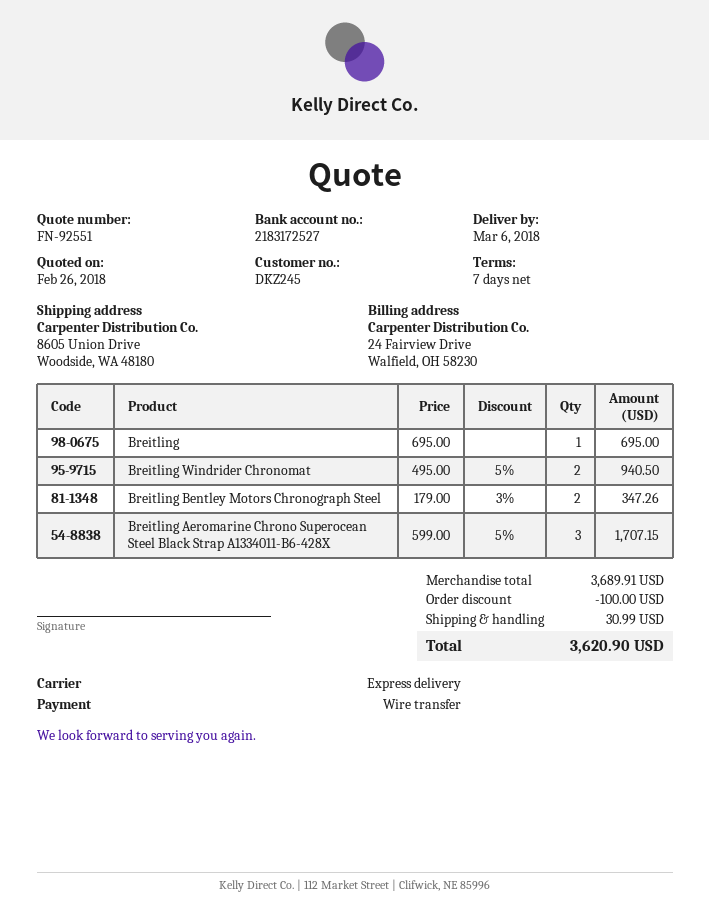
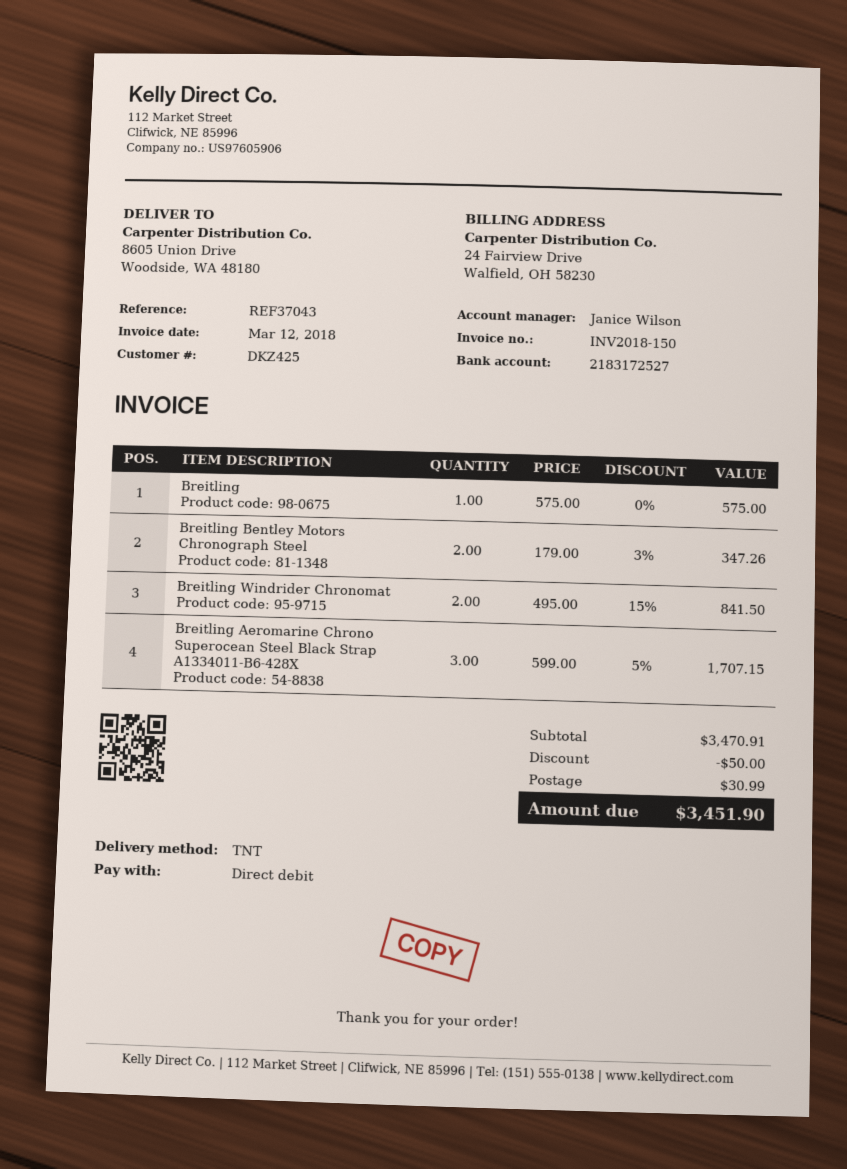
customer number: DKZ245 -> DKZ425
payment method: bank transfer -> direct debit
shipping method: express -> TNT
Breitling: 1 x 695.00 = 695.00 -> 1 x 575.00 = 575.00
Breitling Windrider Chronomat: 2 x 495.00 - 5% = 940.50 -> 2 x 495.00 - 15% = 841.50
subtotal: 3689.91 -> 3470.91
discount: 100.00 -> 50.00
total: 3620.90 -> 3451.90

